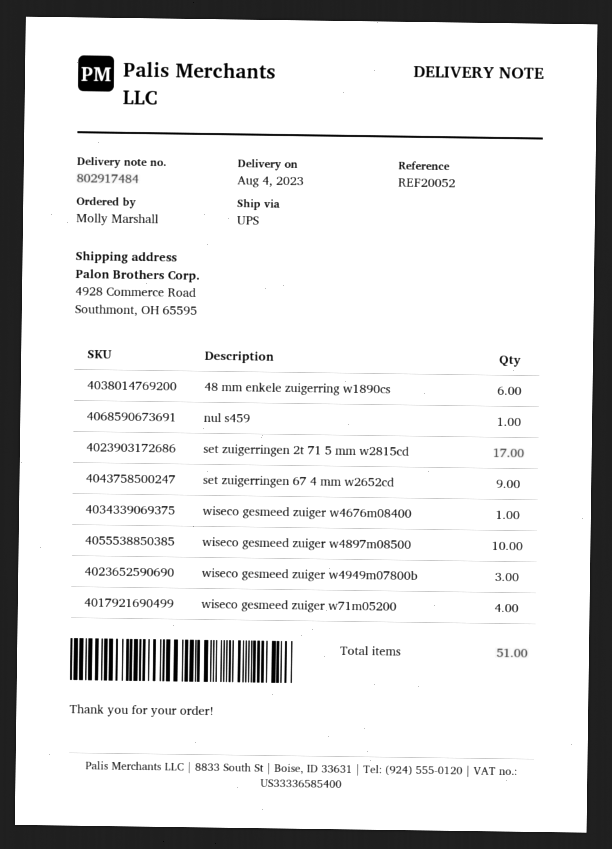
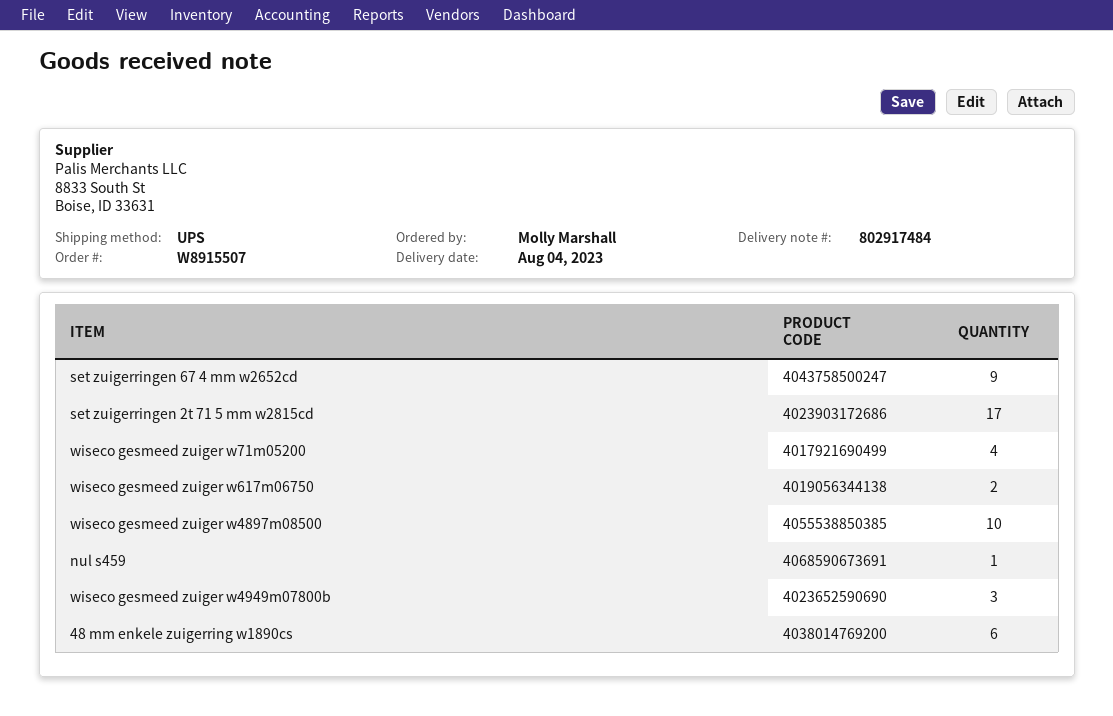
wiseco gesmeed zuiger w4676m08400: 1 -> none
wiseco gesmeed zuiger w617m06750: none -> 2

